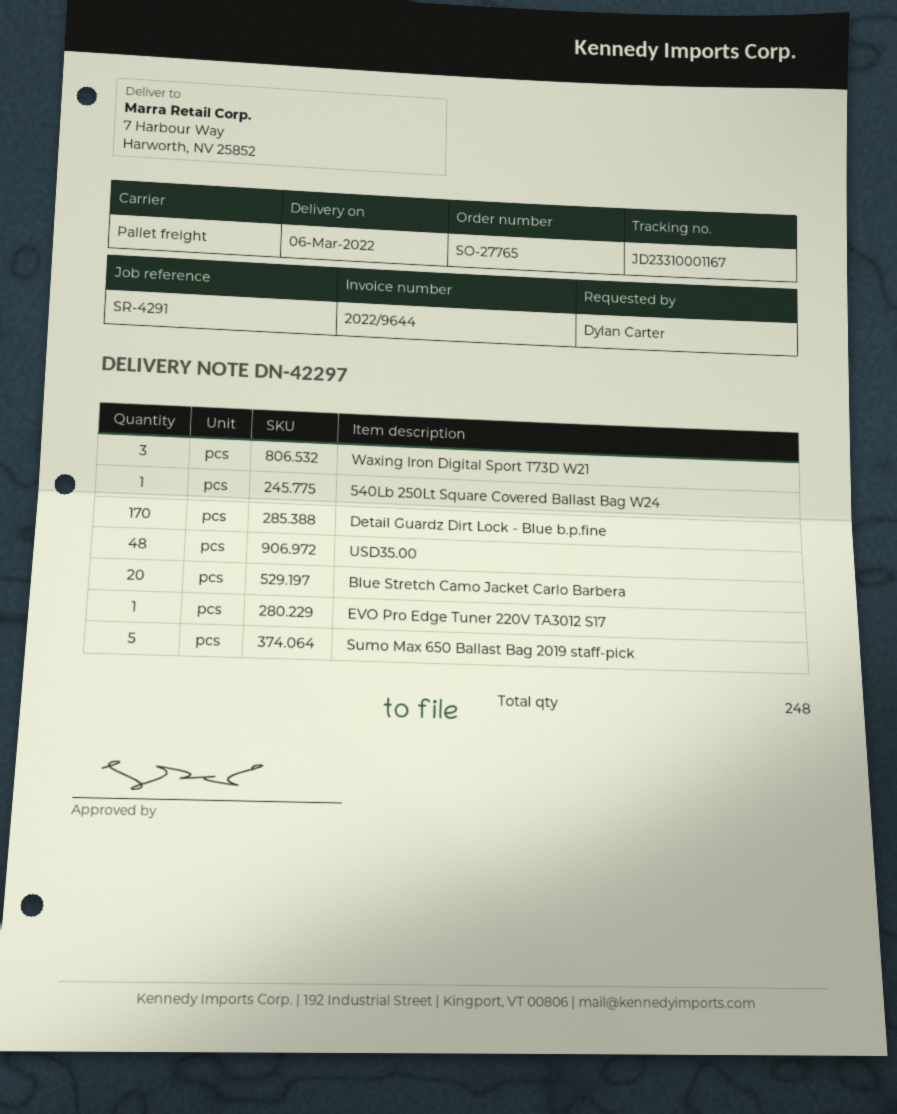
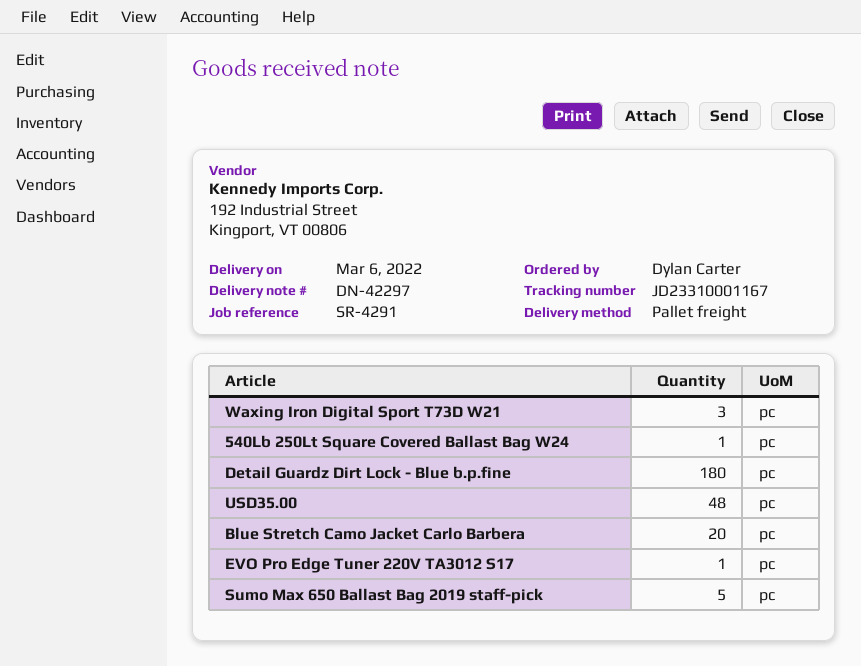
Detail Guardz Dirt Lock - Blue b.p.fine: 170 -> 180

